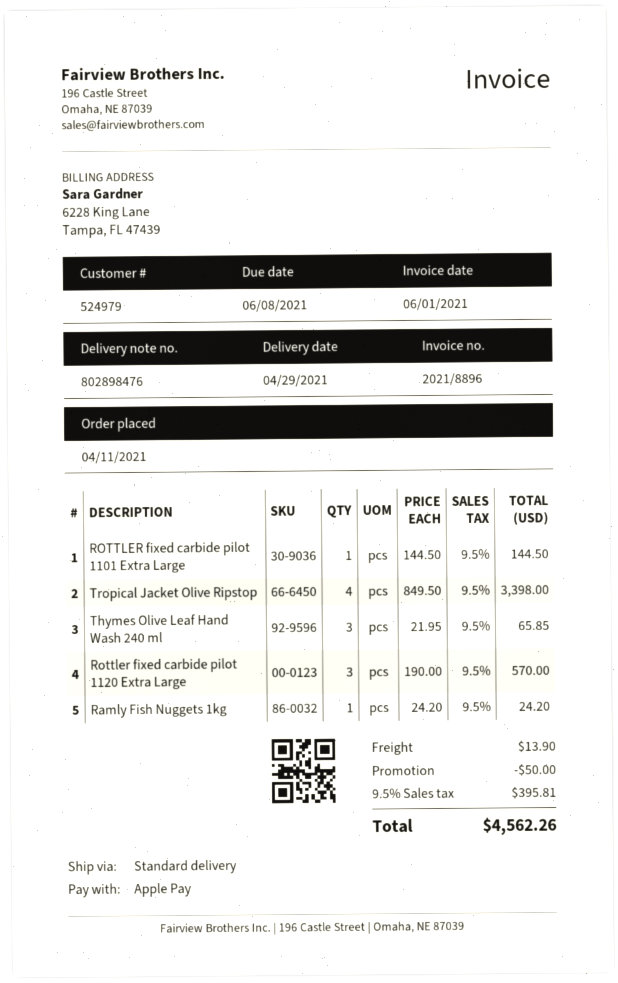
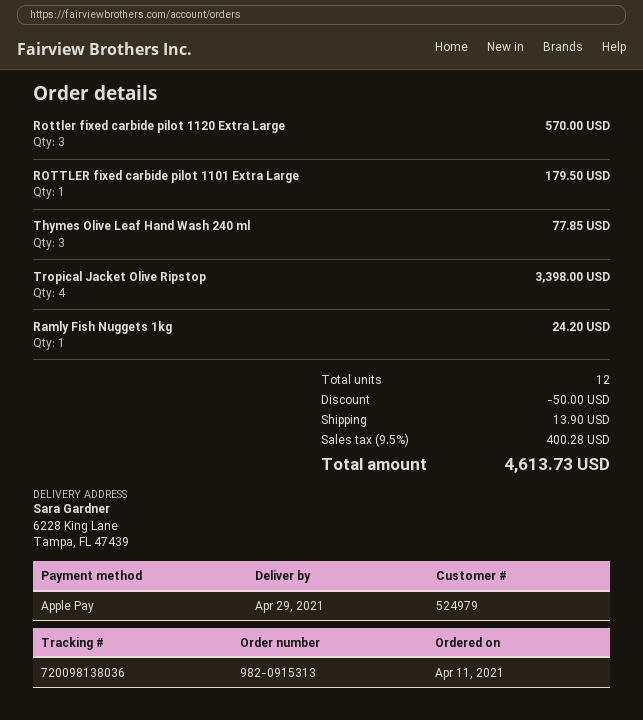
ROTTLER fixed carbide pilot 1101 Extra Large: 1 for 144.50 -> 1 for 179.50
Thymes Olive Leaf Hand Wash 240 ml: 3 for 65.85 -> 3 for 77.85
tax: 9.5% = 395.81 -> 9.5% = 400.28
total: 4562.26 -> 4613.73

